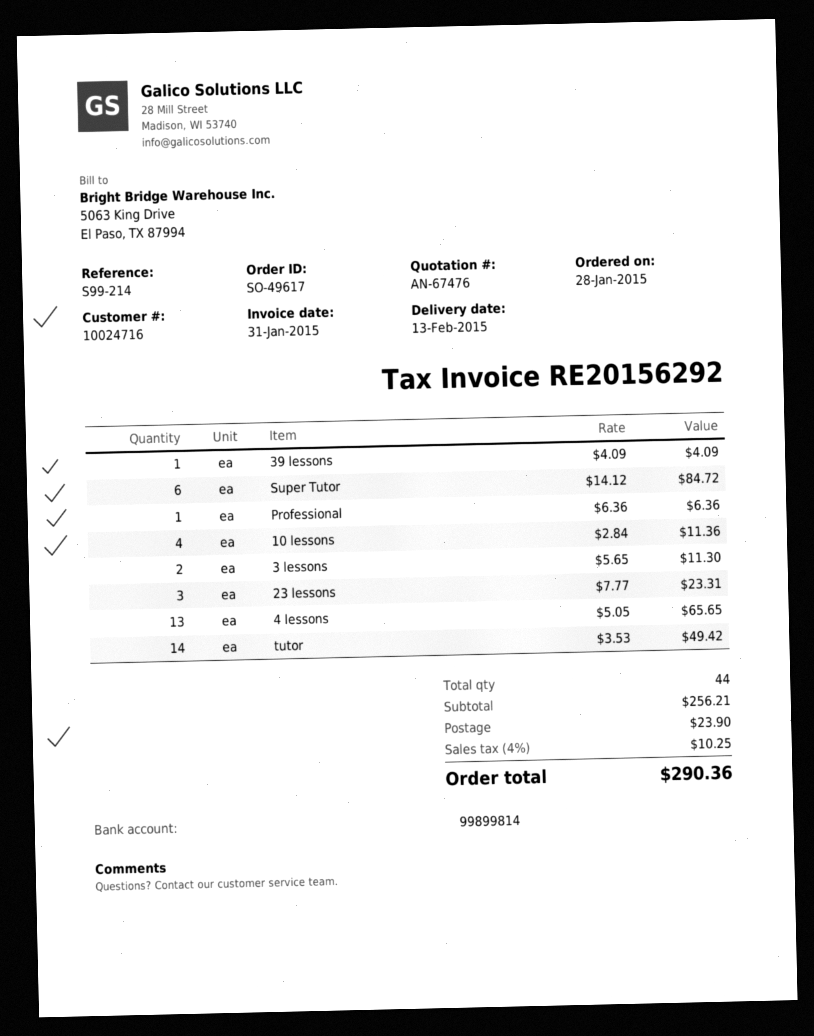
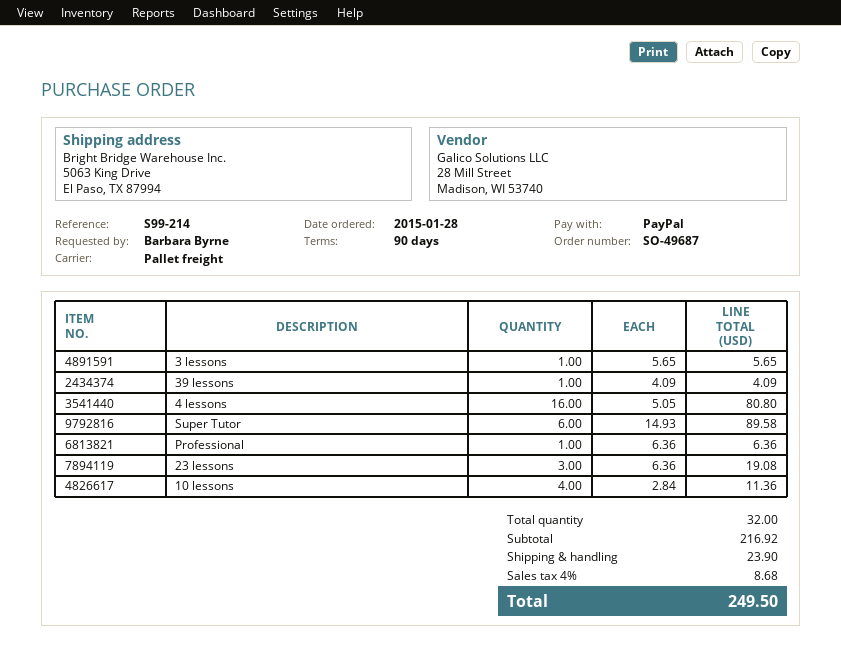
order number: SO-49617 -> SO-49687
Super Tutor: 6 x 14.12 = 84.72 -> 6 x 14.93 = 89.58
3 lessons: 2 x 5.65 = 11.30 -> 1 x 5.65 = 5.65
23 lessons: 3 x 7.77 = 23.31 -> 3 x 6.36 = 19.08
4 lessons: 13 x 5.05 = 65.65 -> 16 x 5.05 = 80.80
tutor: 14 x 3.53 = 49.42 -> none
total quantity: 44 -> 32
subtotal: 256.21 -> 216.92
tax: 4% = 10.25 -> 4% = 8.68
total: 290.36 -> 249.50

